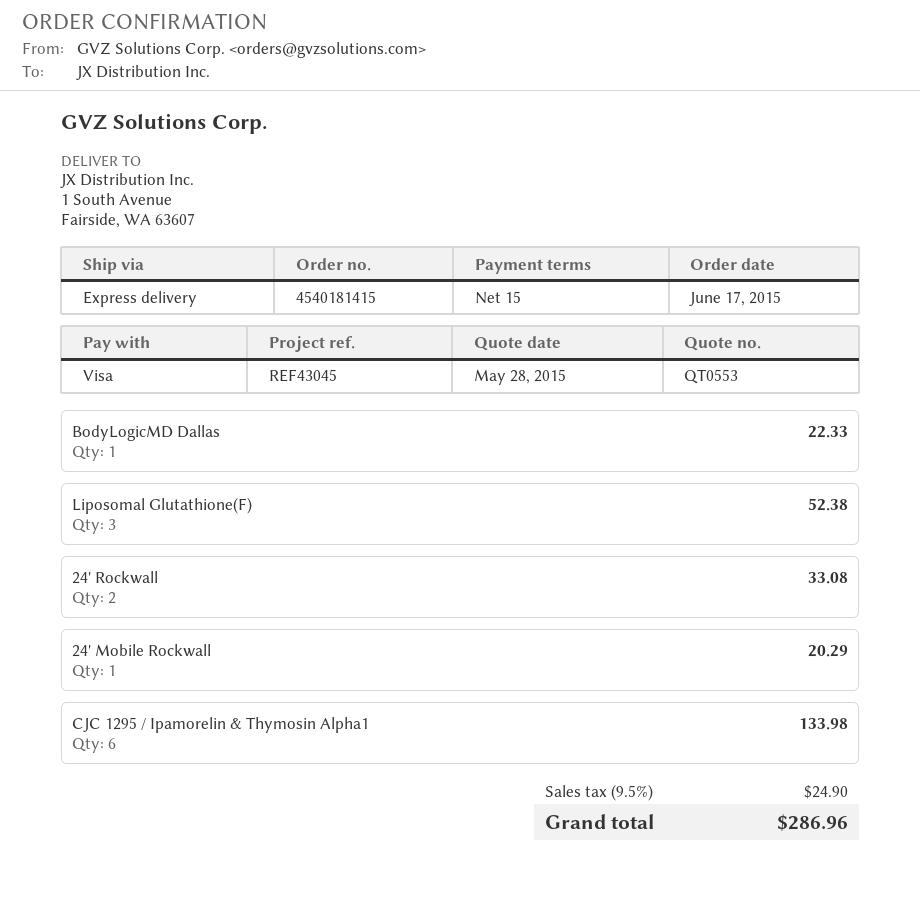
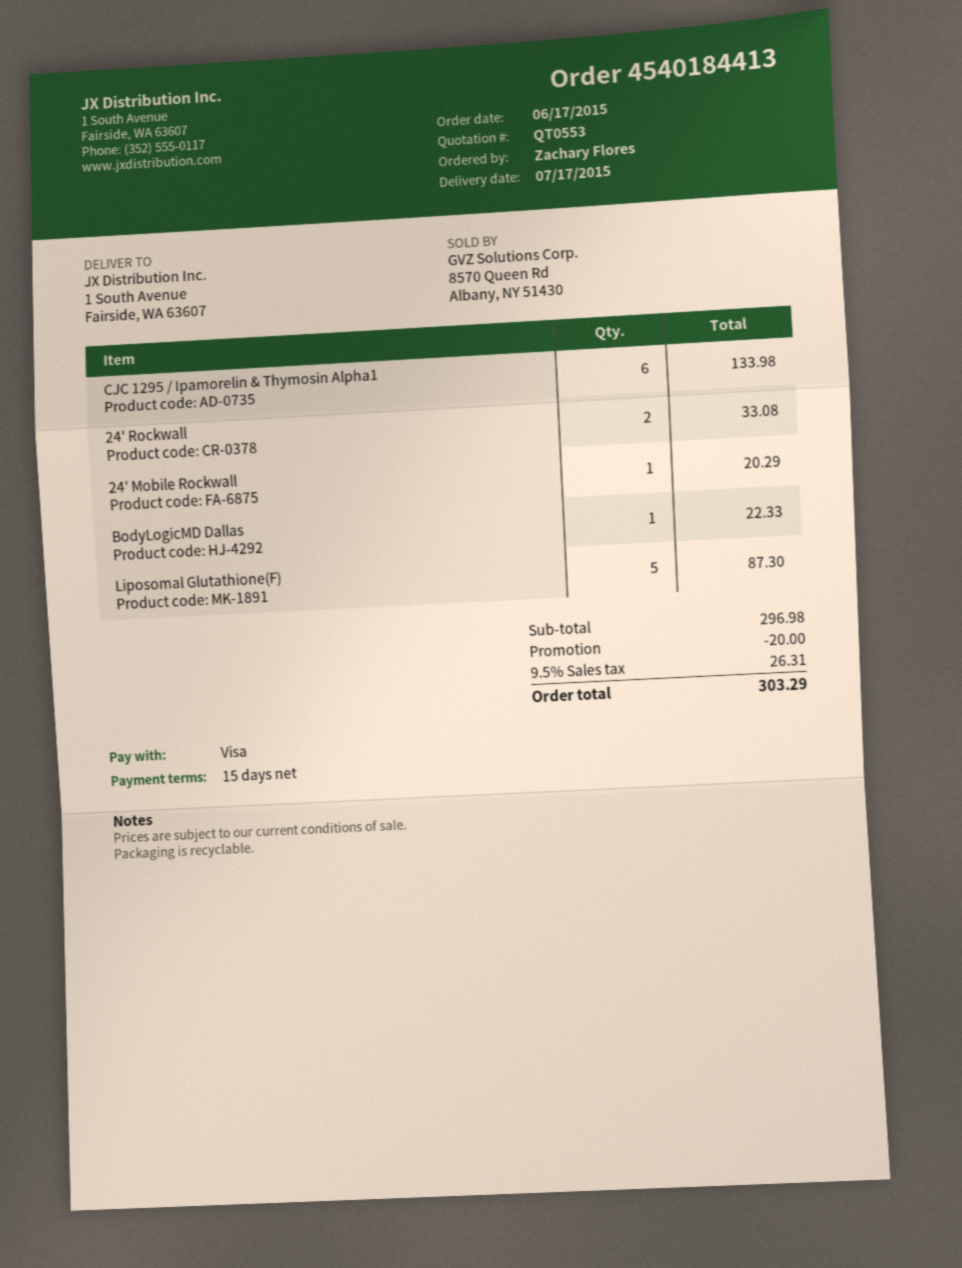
order number: 4540181415 -> 4540184413
Liposomal Glutathione(F): 3 for 52.38 -> 5 for 87.30
discount: none -> 20.00
tax: 9.5% = 24.90 -> 9.5% = 26.31
total: 286.96 -> 303.29

